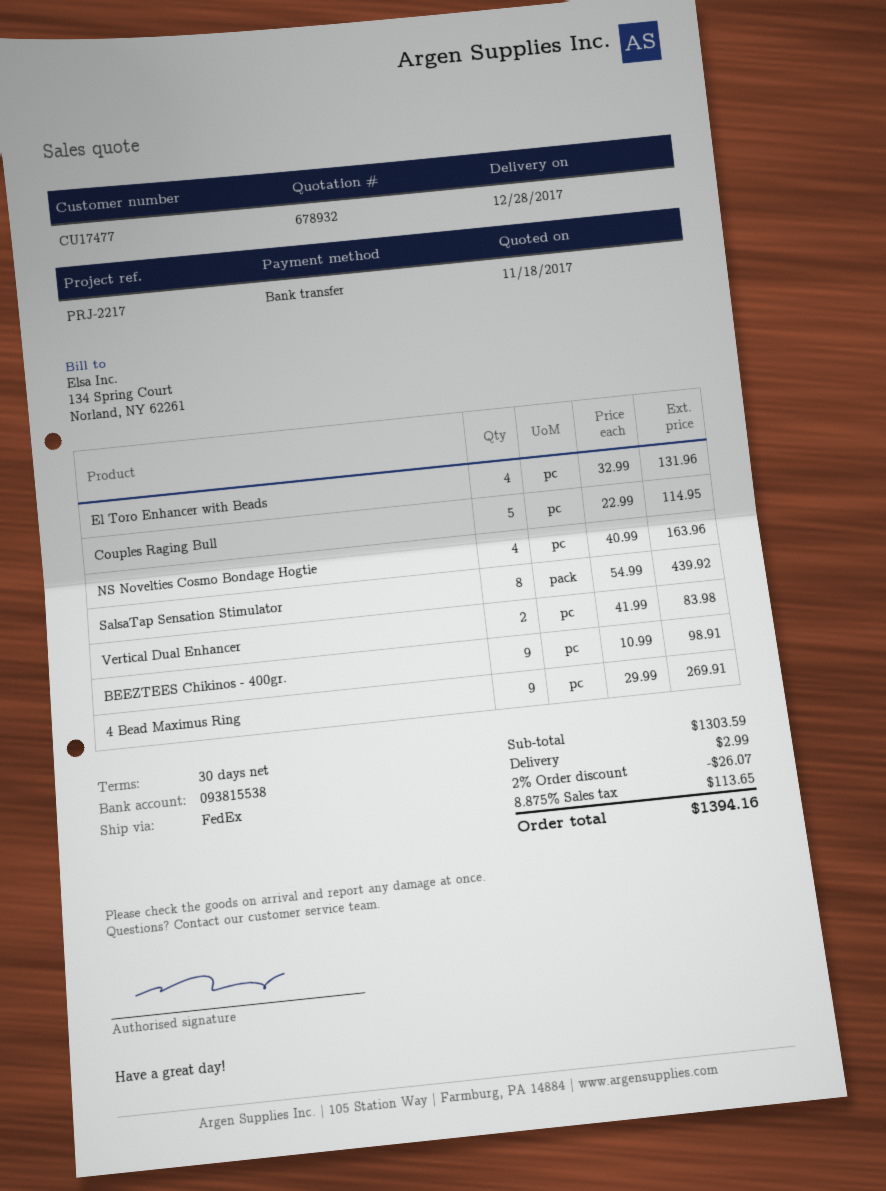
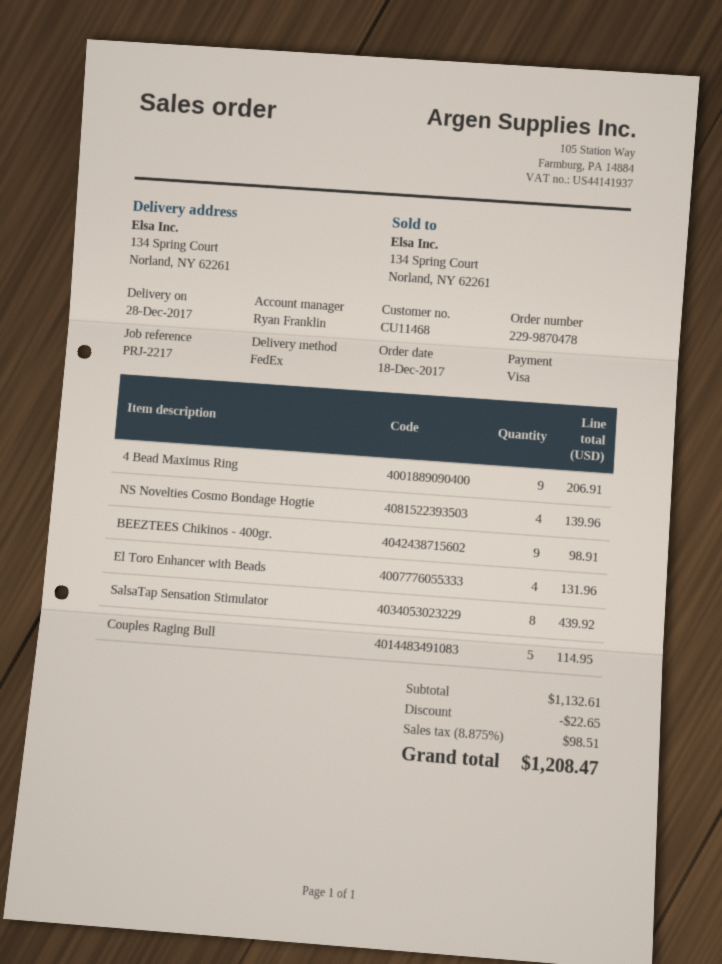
customer number: CU17477 -> CU11468
payment method: bank transfer -> Visa
NS Novelties Cosmo Bondage Hogtie: 4 for 163.96 -> 4 for 139.96
Vertical Dual Enhancer: 2 for 83.98 -> none
4 Bead Maximus Ring: 9 for 269.91 -> 9 for 206.91
subtotal: 1303.59 -> 1132.61
discount: 26.07 -> 22.65
shipping: 2.99 -> none
tax: 8.875% = 113.65 -> 8.875% = 98.51
total: 1394.16 -> 1208.47

